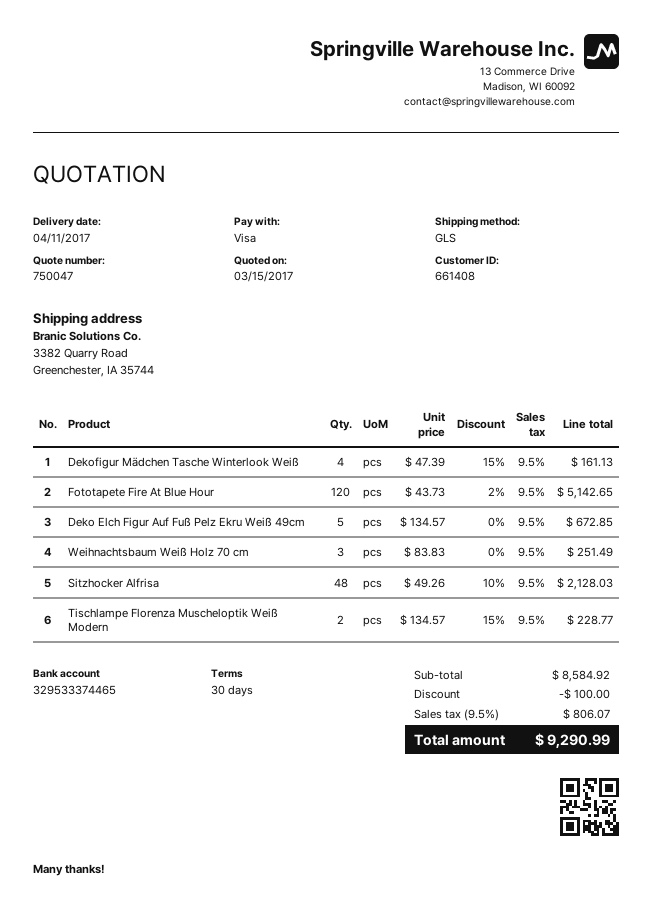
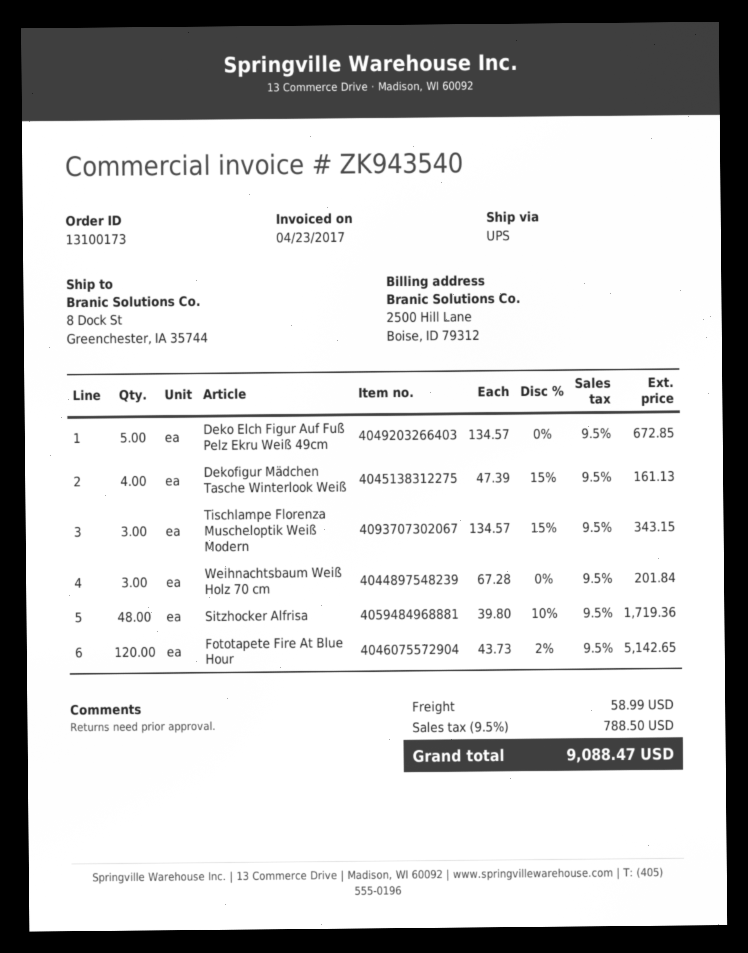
shipping method: GLS -> UPS
ship to: 3382 Quarry Road, Greenchester, IA 35744 -> 8 Dock St, Greenchester, IA 35744
Weihnachtsbaum Weiß Holz 70 cm: 3 x 83.83 = 251.49 -> 3 x 67.28 = 201.84
Sitzhocker Alfrisa: 48 x 49.26 - 10% = 2128.03 -> 48 x 39.80 - 10% = 1719.36
Tischlampe Florenza Muscheloptik Weiß Modern: 2 x 134.57 - 15% = 228.77 -> 3 x 134.57 - 15% = 343.15
discount: 100.00 -> none
shipping: none -> 58.99
tax: 9.5% = 806.07 -> 9.5% = 788.50
total: 9290.99 -> 9088.47

